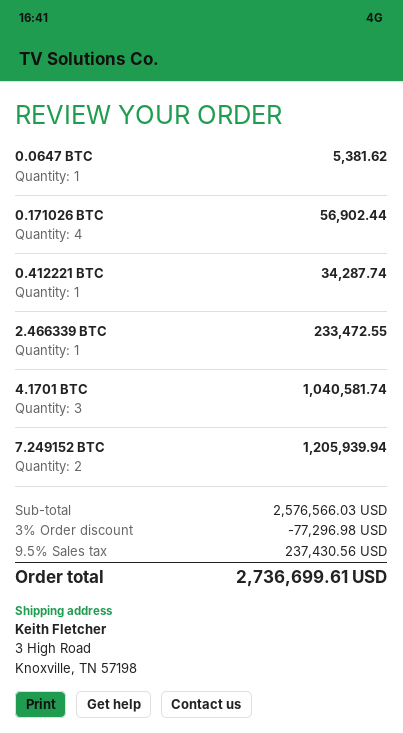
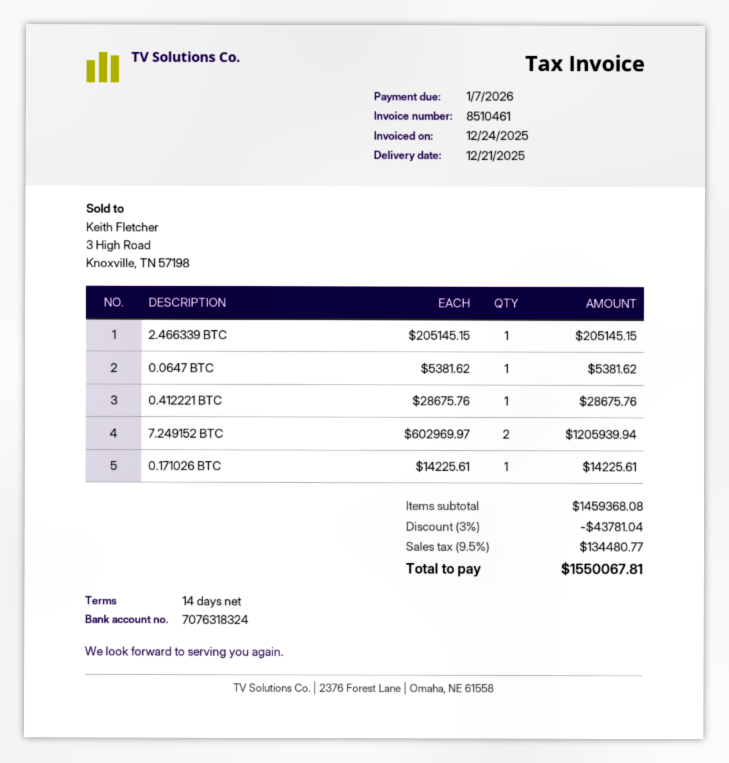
0.171026 BTC: 4 for 56902.44 -> 1 for 14225.61
0.412221 BTC: 1 for 34287.74 -> 1 for 28675.76
2.466339 BTC: 1 for 233472.55 -> 1 for 205145.15
4.1701 BTC: 3 for 1040581.74 -> none
subtotal: 2576566.03 -> 1459368.08
discount: 3% = 77296.98 -> 3% = 43781.04
tax: 9.5% = 237430.56 -> 9.5% = 134480.77
total: 2736699.61 -> 1550067.81

